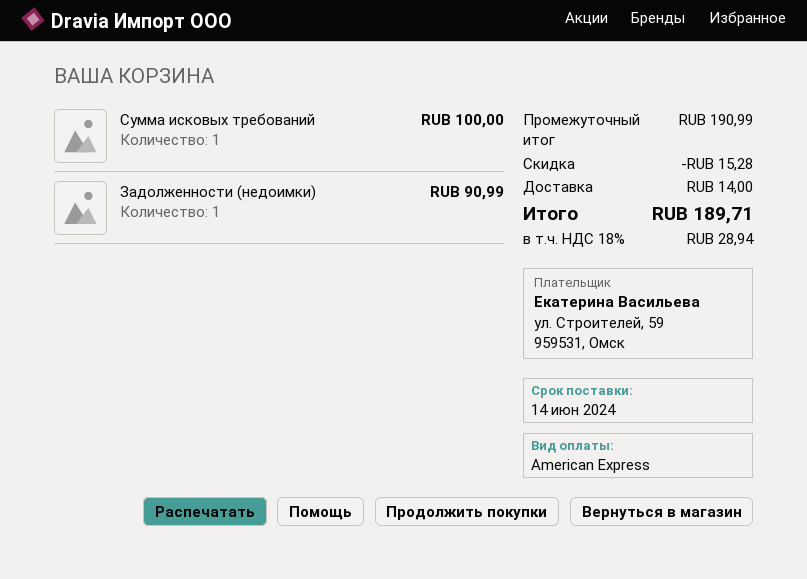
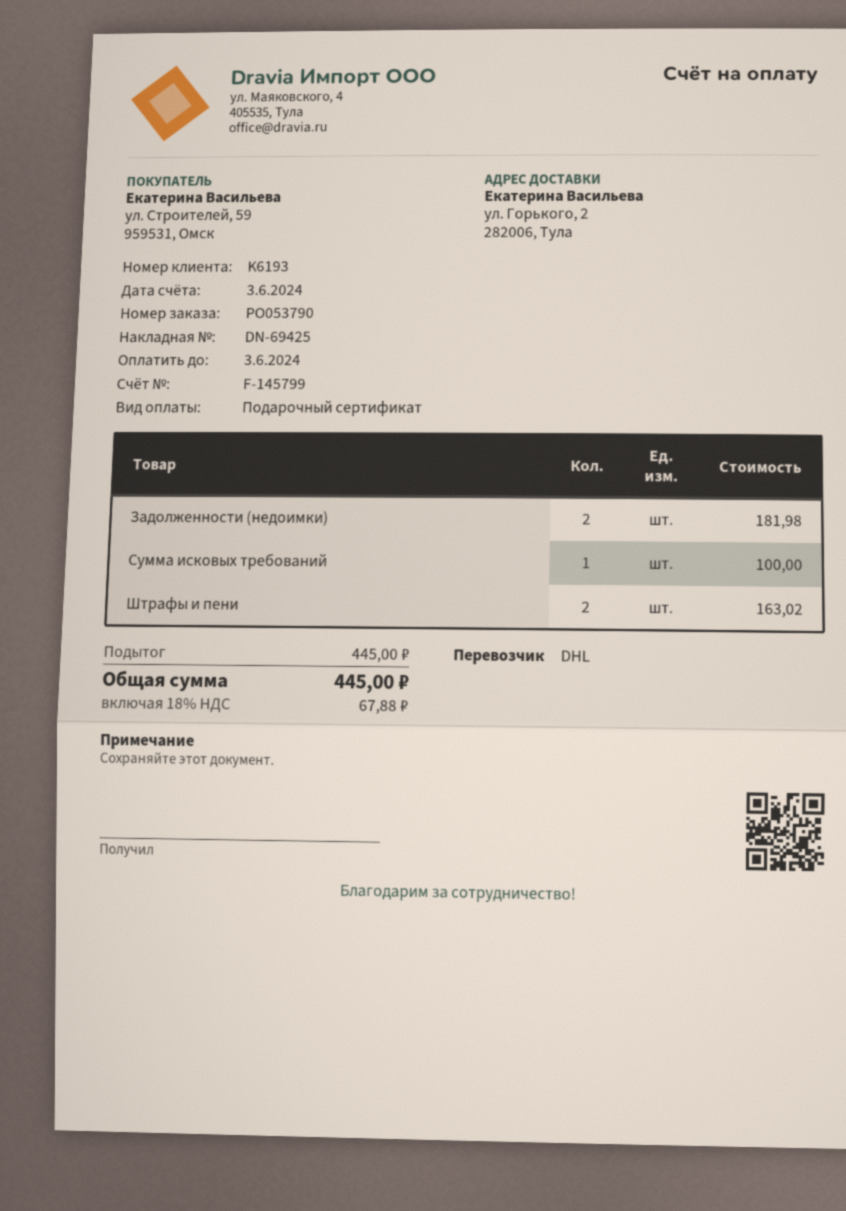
payment method: American Express -> gift card
Задолженности (недоимки): 1 for 90.99 -> 2 for 181.98
Штрафы и пени: none -> 2 for 163.02
subtotal: 190.99 -> 445.00
discount: 15.28 -> none
shipping: 14.00 -> none
tax: 18% = 28.94 -> 18% = 67.88
total: 189.71 -> 445.00

